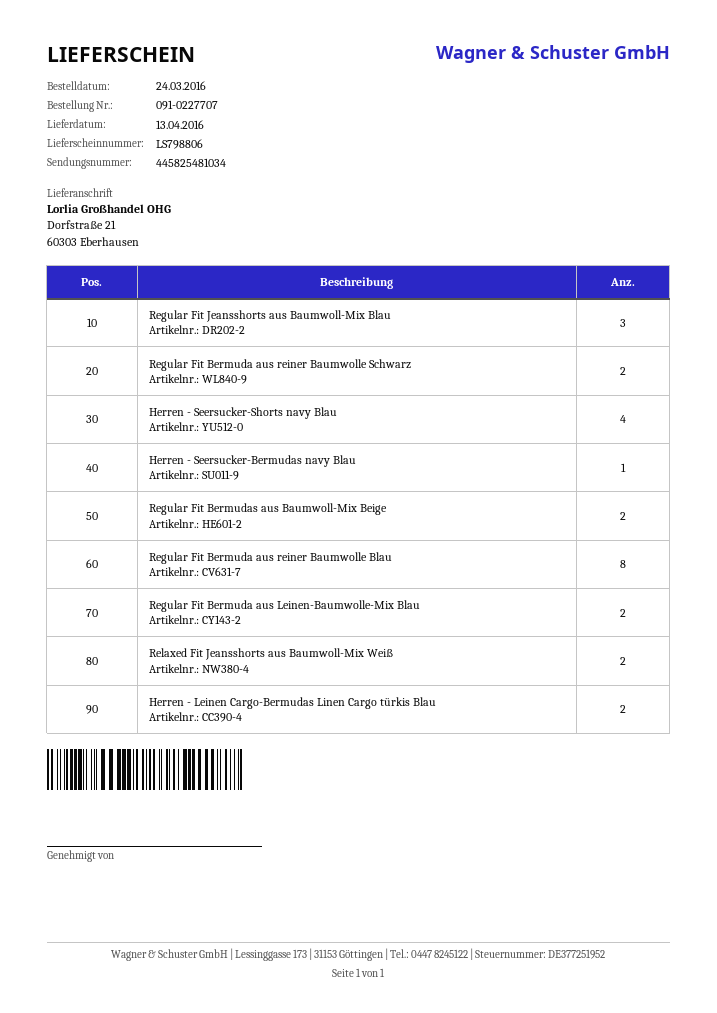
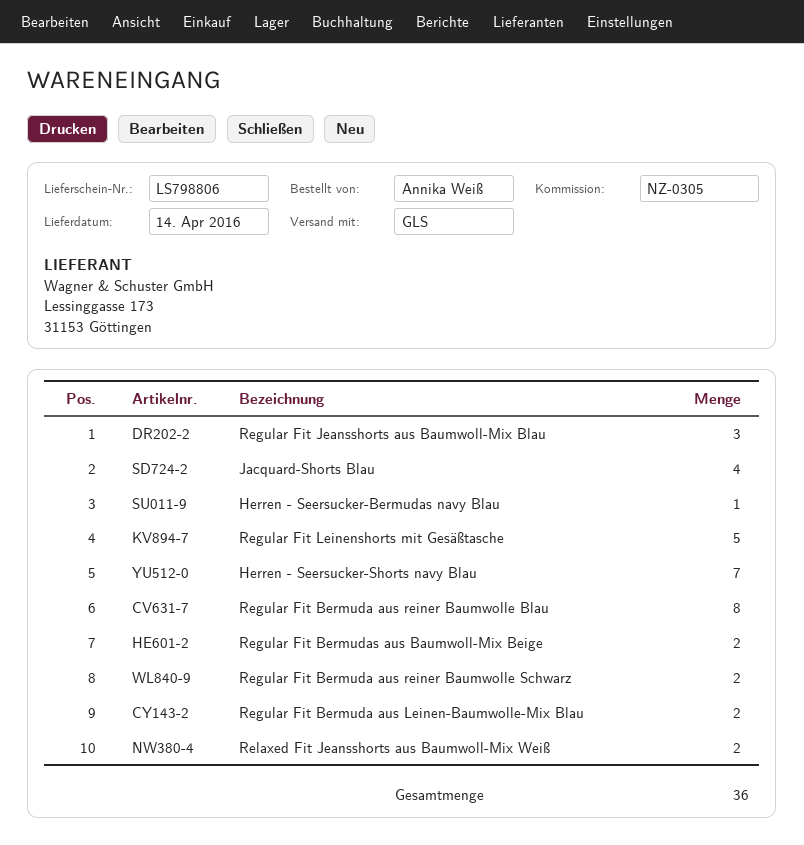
delivery date: 2016-04-13 -> 2016-04-14
Herren - Seersucker-Shorts navy Blau: 4 -> 7
Herren - Leinen Cargo-Bermudas Linen Cargo türkis Blau: 2 -> none
Jacquard-Shorts Blau: none -> 4
Regular Fit Leinenshorts mit Gesäßtasche: none -> 5

